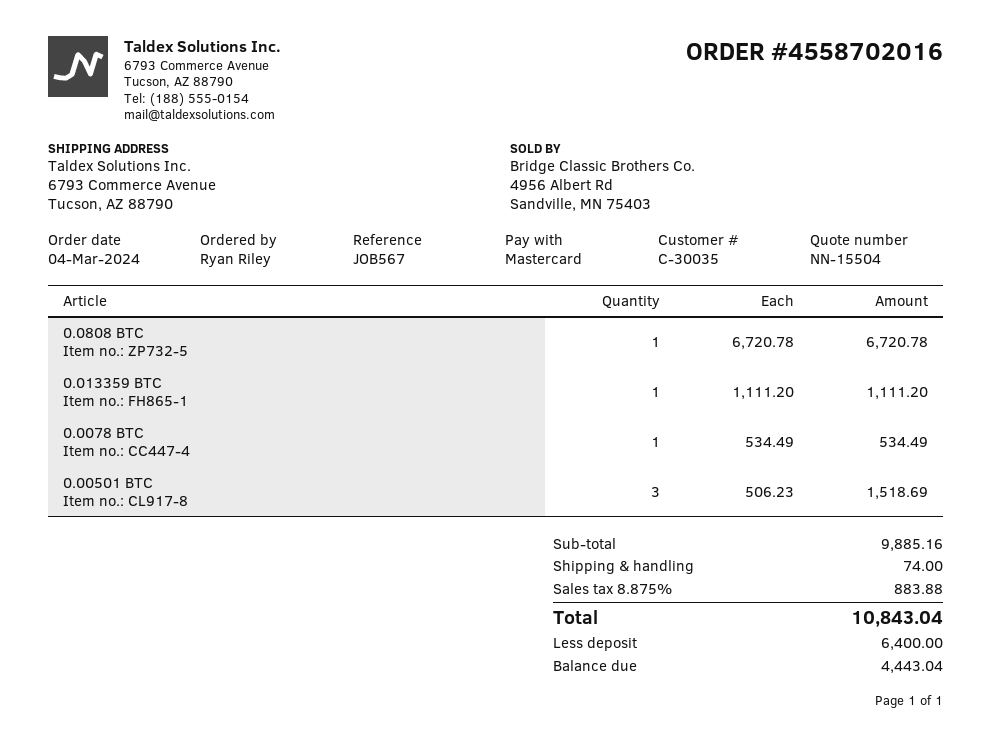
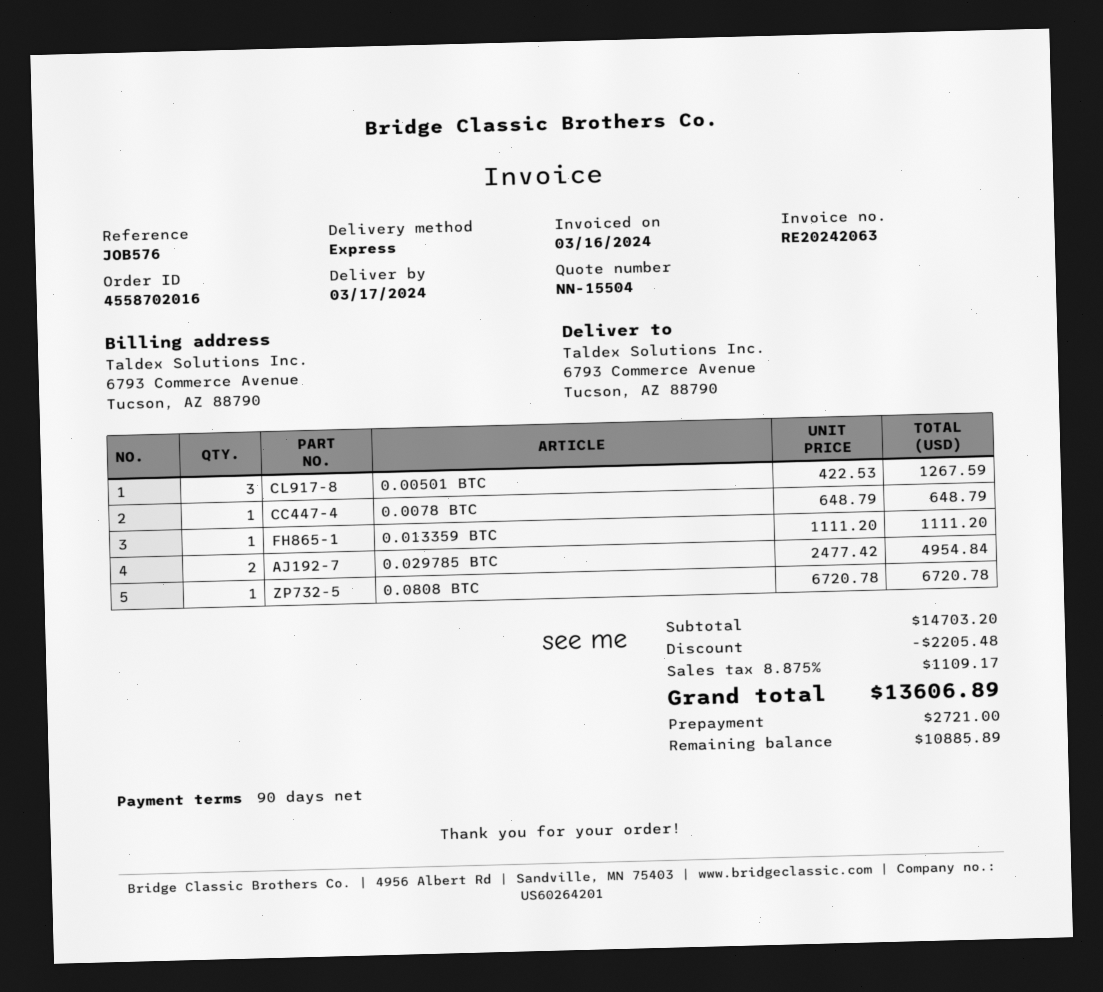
reference: JOB567 -> JOB576
0.0078 BTC: 1 x 534.49 = 534.49 -> 1 x 648.79 = 648.79
0.00501 BTC: 3 x 506.23 = 1518.69 -> 3 x 422.53 = 1267.59
0.029785 BTC: none -> 2 x 2477.42 = 4954.84
subtotal: 9885.16 -> 14703.20
discount: none -> 2205.48
shipping: 74.00 -> none
tax: 8.875% = 883.88 -> 8.875% = 1109.17
total: 10843.04 -> 13606.89
deposit: 6400.00 -> 2721.00
balance: 4443.04 -> 10885.89

